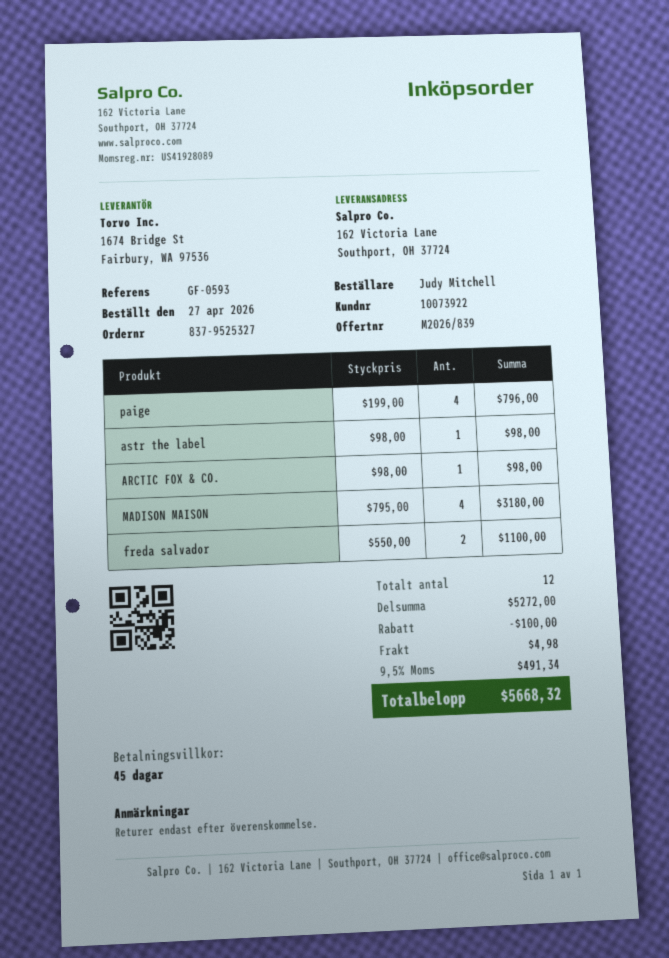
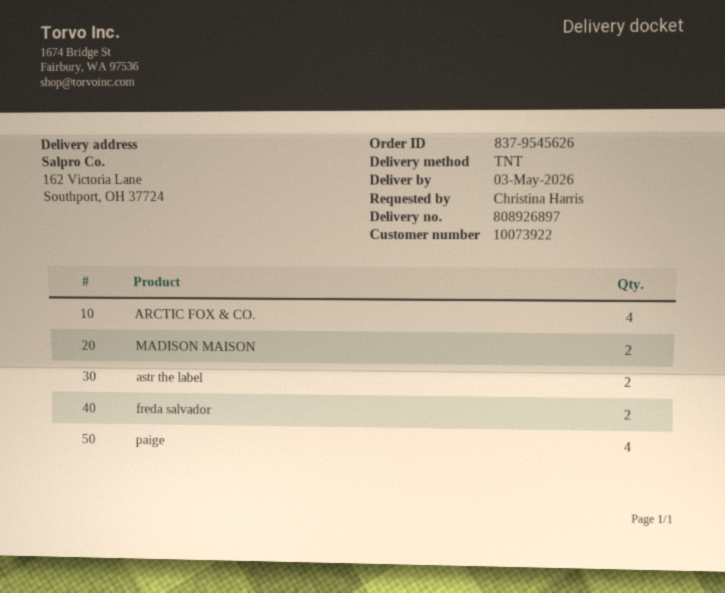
order number: 837-9525327 -> 837-9545626
ordered by: Judy Mitchell -> Christina Harris
astr the label: 1 -> 2
ARCTIC FOX & CO.: 1 -> 4
MADISON MAISON: 4 -> 2

